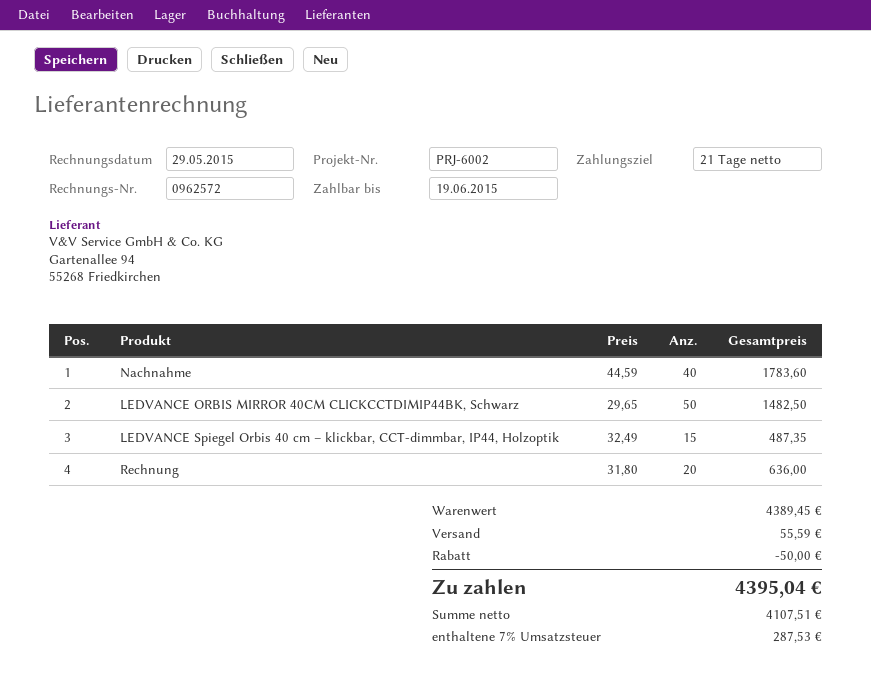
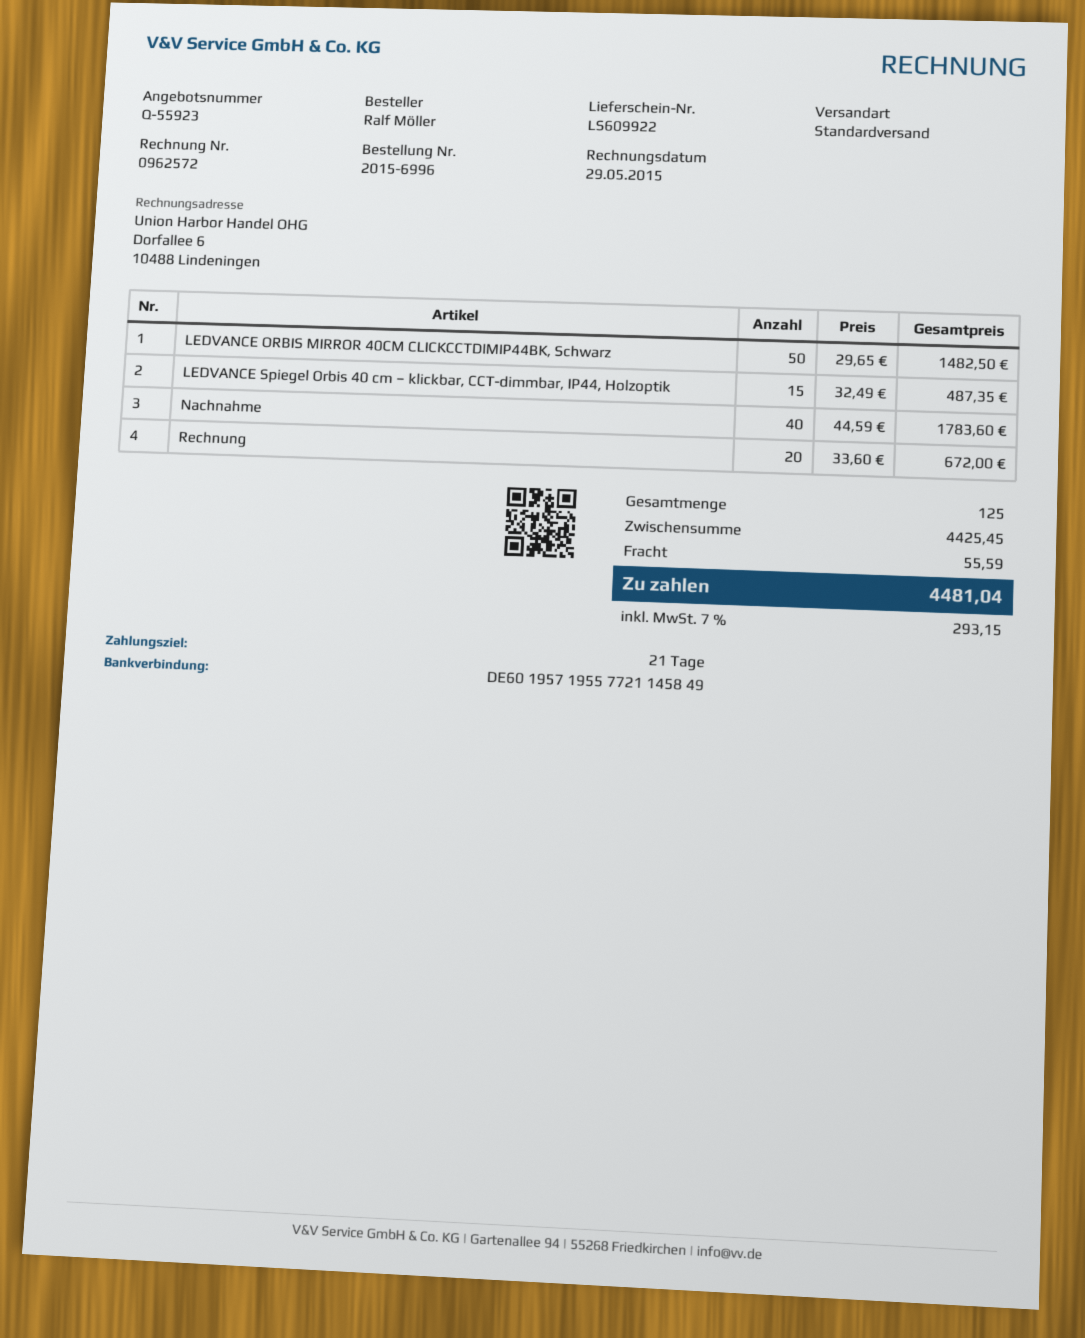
Rechnung: 20 x 31.80 = 636.00 -> 20 x 33.60 = 672.00
subtotal: 4389.45 -> 4425.45
discount: 50.00 -> none
tax: 7% = 287.53 -> 7% = 293.15
total: 4395.04 -> 4481.04

